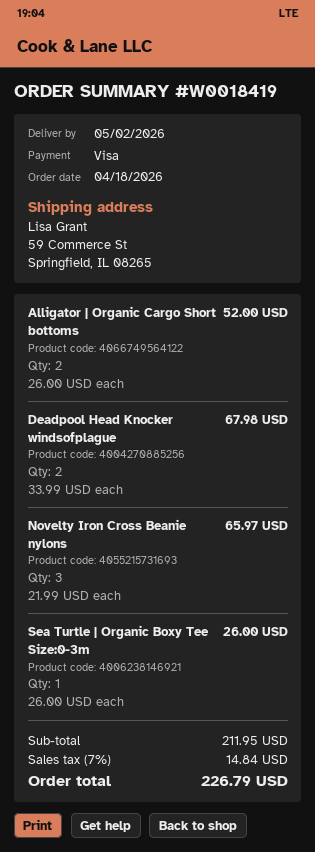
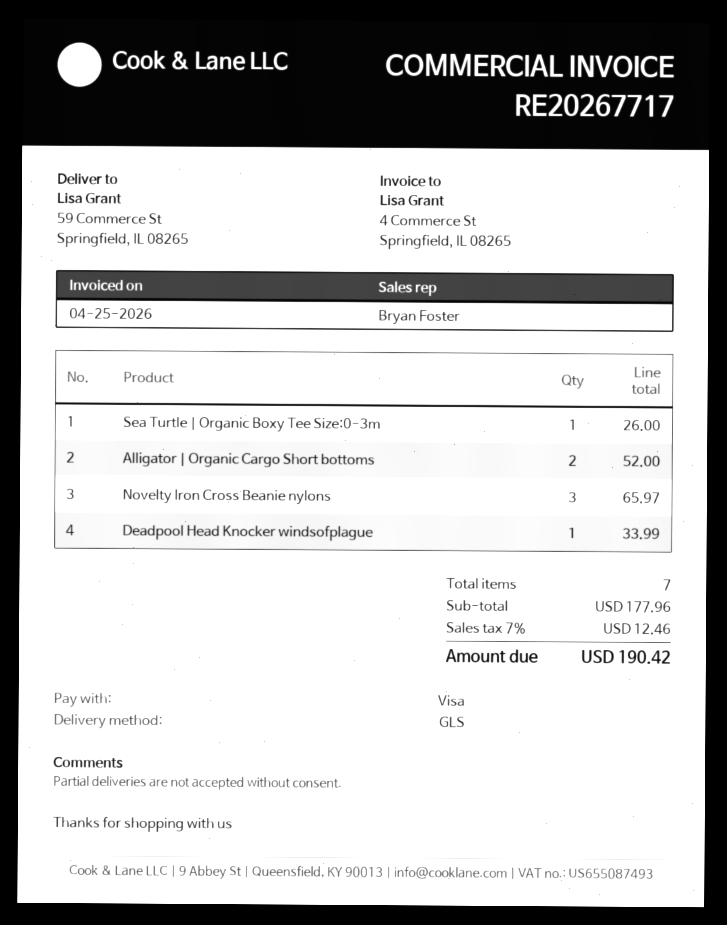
Deadpool Head Knocker windsofplague: 2 for 67.98 -> 1 for 33.99
subtotal: 211.95 -> 177.96
tax: 7% = 14.84 -> 7% = 12.46
total: 226.79 -> 190.42

